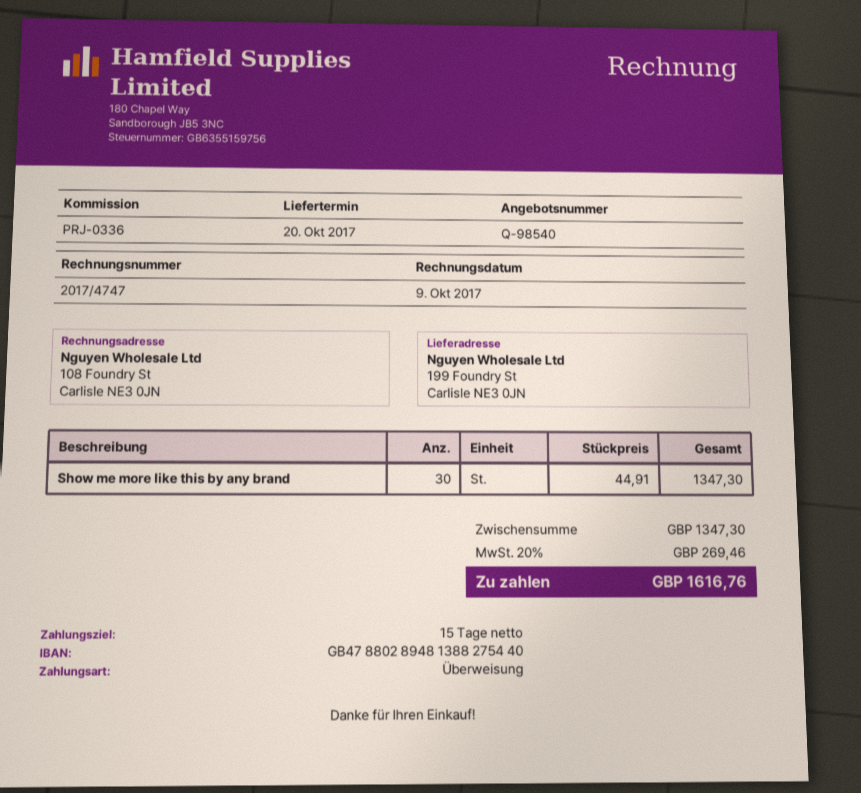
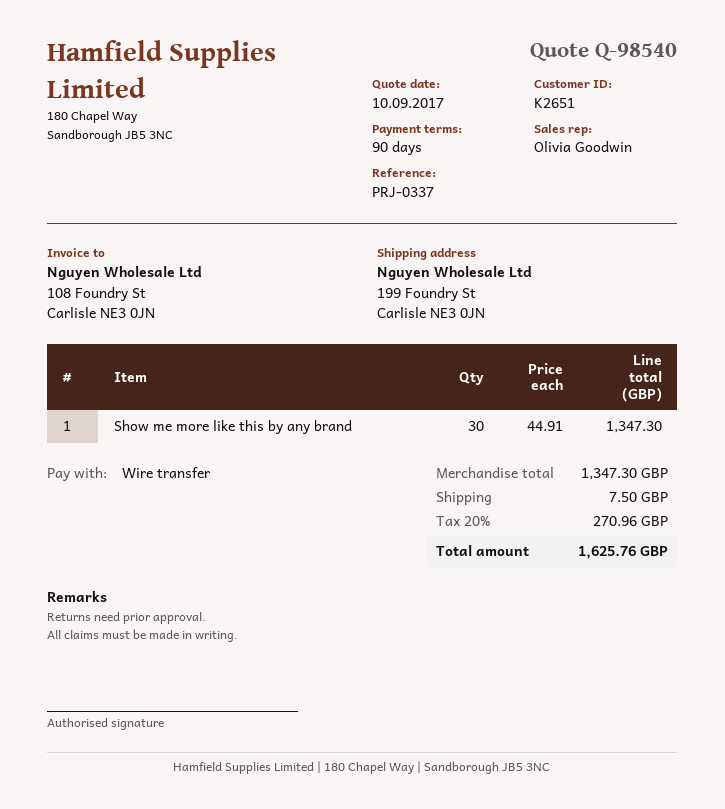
payment terms: 15 days -> 90 days
reference: PRJ-0336 -> PRJ-0337
shipping: none -> 7.50
tax: 20% = 269.46 -> 20% = 270.96
total: 1616.76 -> 1625.76

